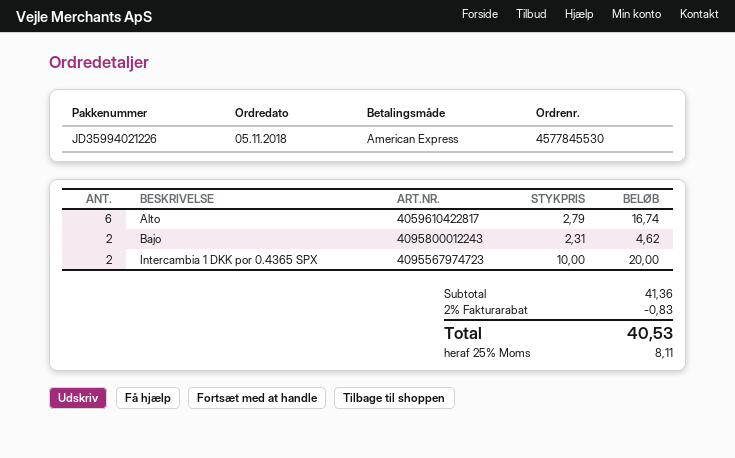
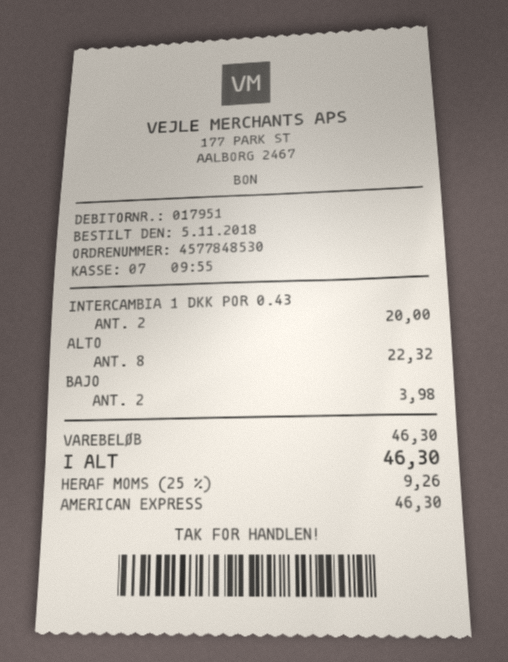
order number: 4577845530 -> 4577848530
Alto: 6 for 16.74 -> 8 for 22.32
Bajo: 2 for 4.62 -> 2 for 3.98
subtotal: 41.36 -> 46.30
discount: 2% = 0.83 -> none
tax: 25% = 8.11 -> 25% = 9.26
total: 40.53 -> 46.30

